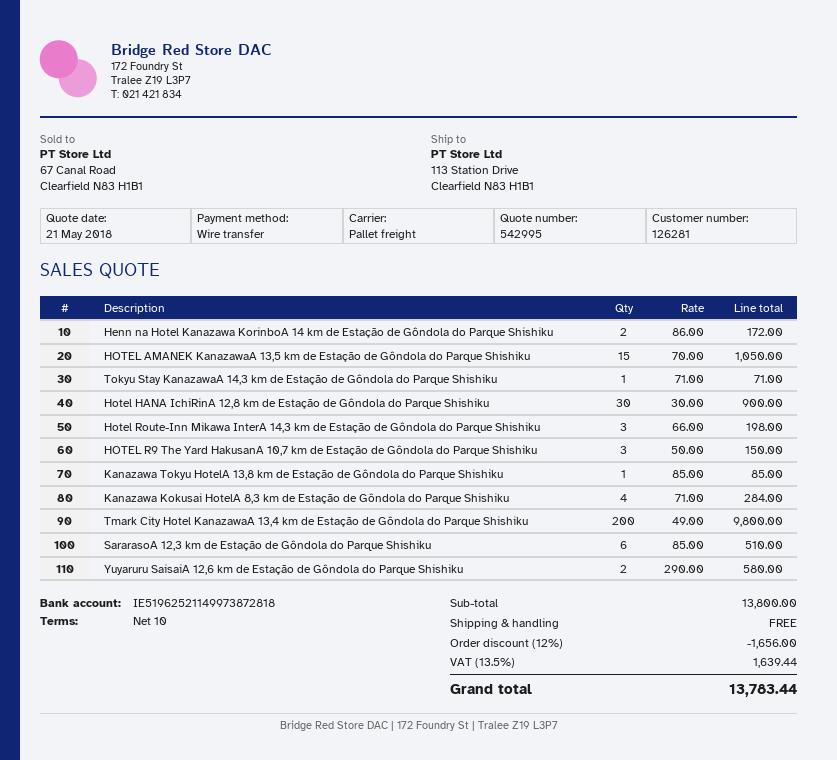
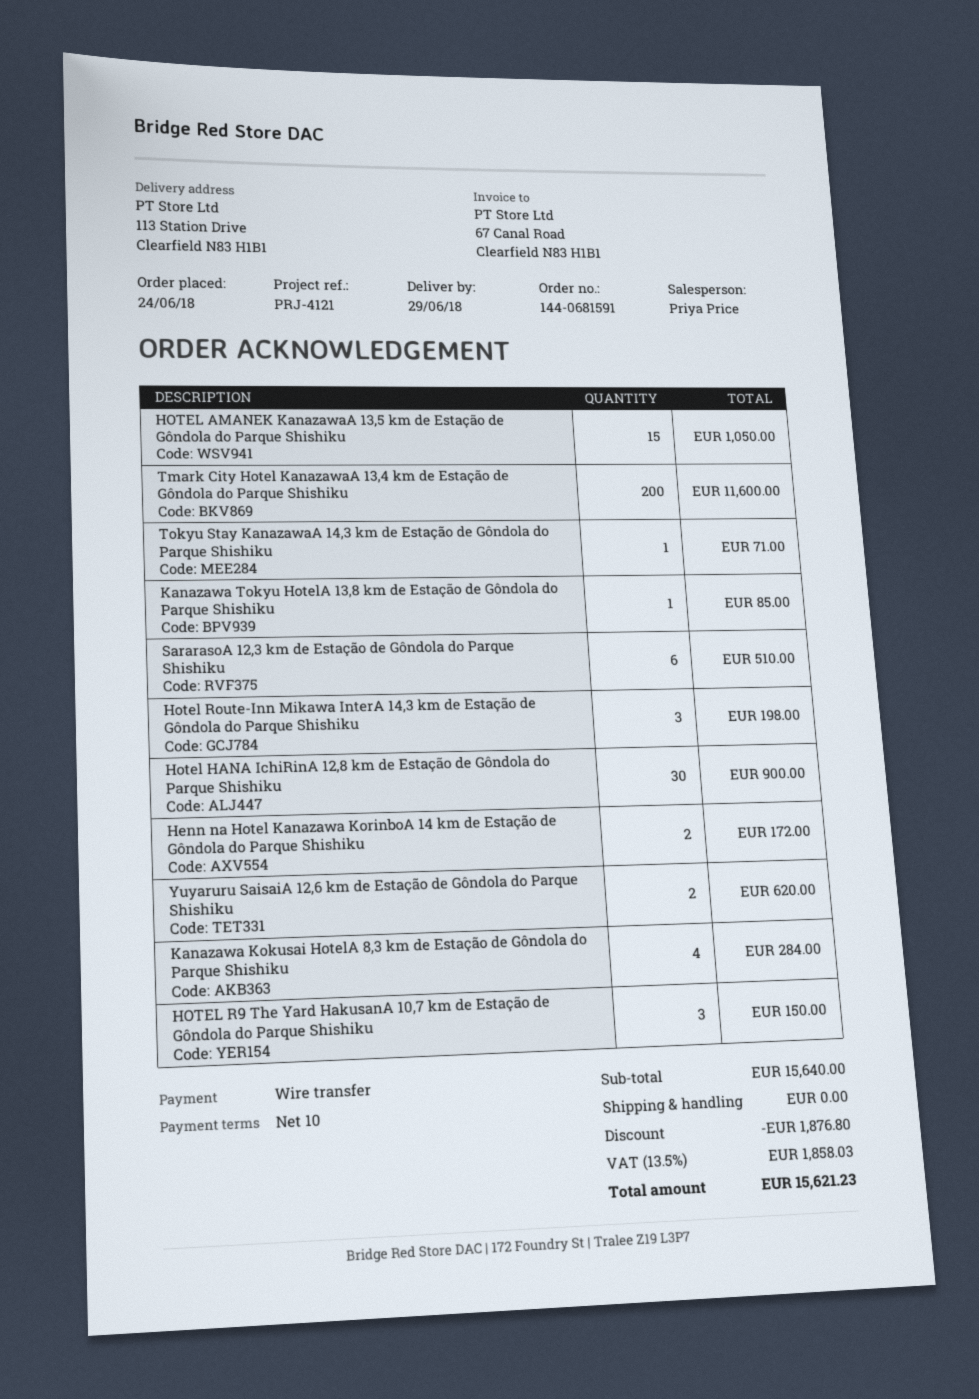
Tmark City Hotel KanazawaA 13,4 km de Estação de Gôndola do Parque Shishiku: 200 for 9800.00 -> 200 for 11600.00
Yuyaruru SaisaiA 12,6 km de Estação de Gôndola do Parque Shishiku: 2 for 580.00 -> 2 for 620.00
subtotal: 13800.00 -> 15640.00
discount: 1656.00 -> 1876.80
tax: 13.5% = 1639.44 -> 13.5% = 1858.03
total: 13783.44 -> 15621.23

